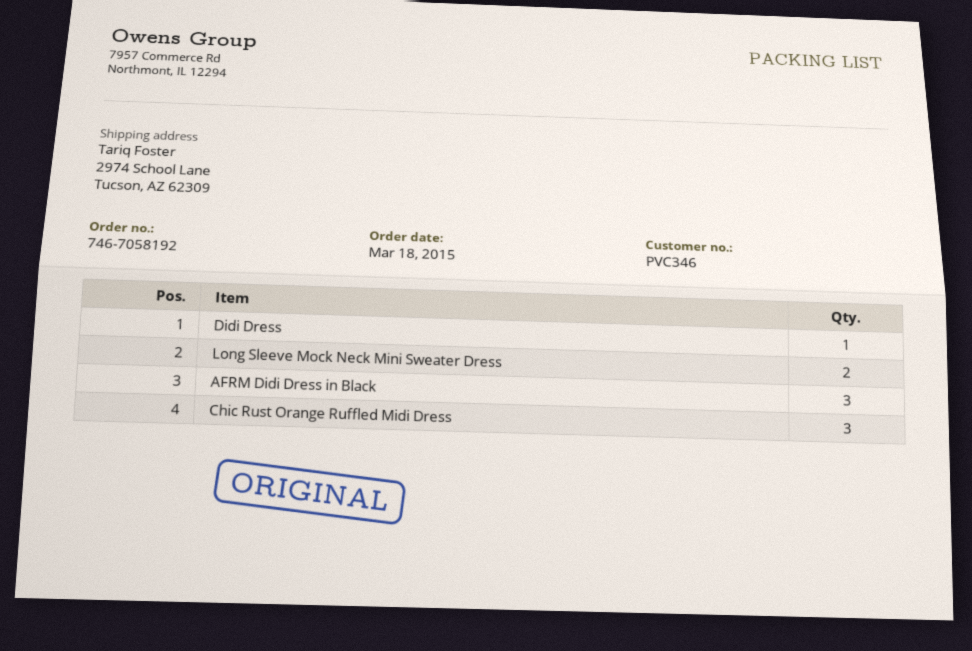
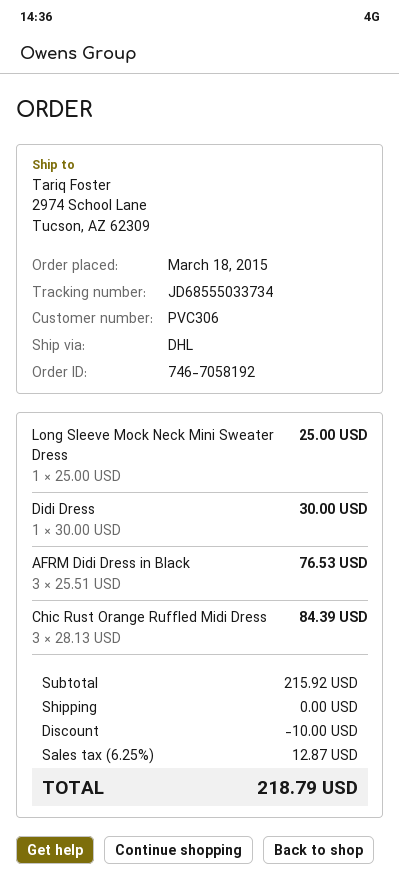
customer number: PVC346 -> PVC306
Long Sleeve Mock Neck Mini Sweater Dress: 2 -> 1

